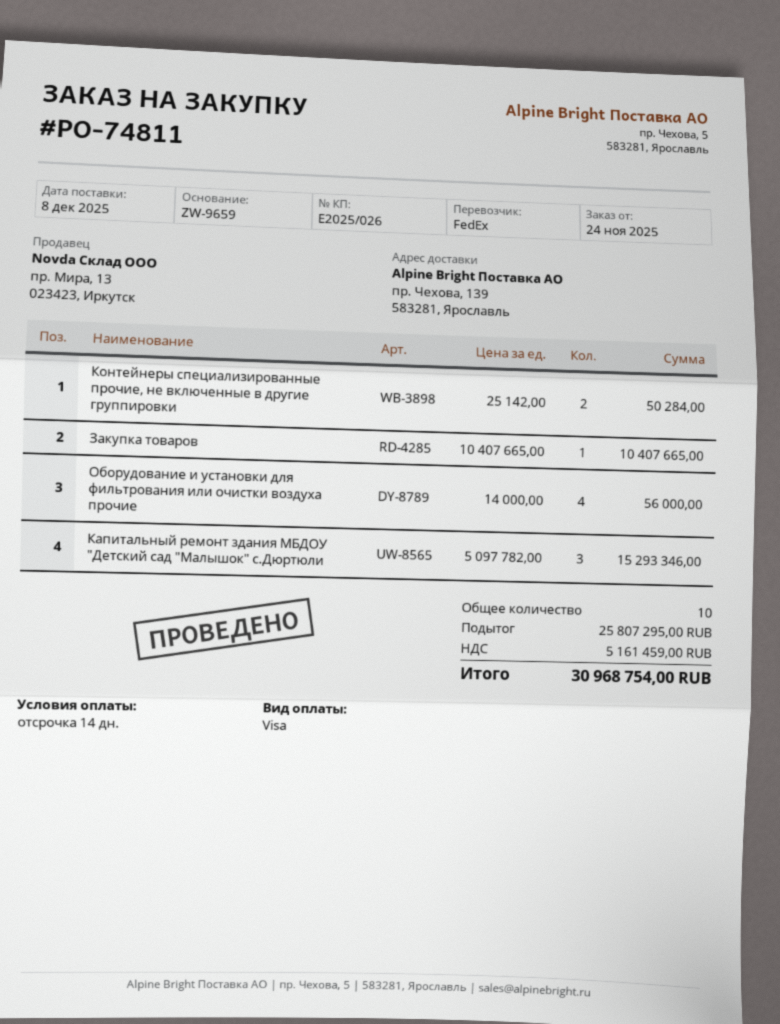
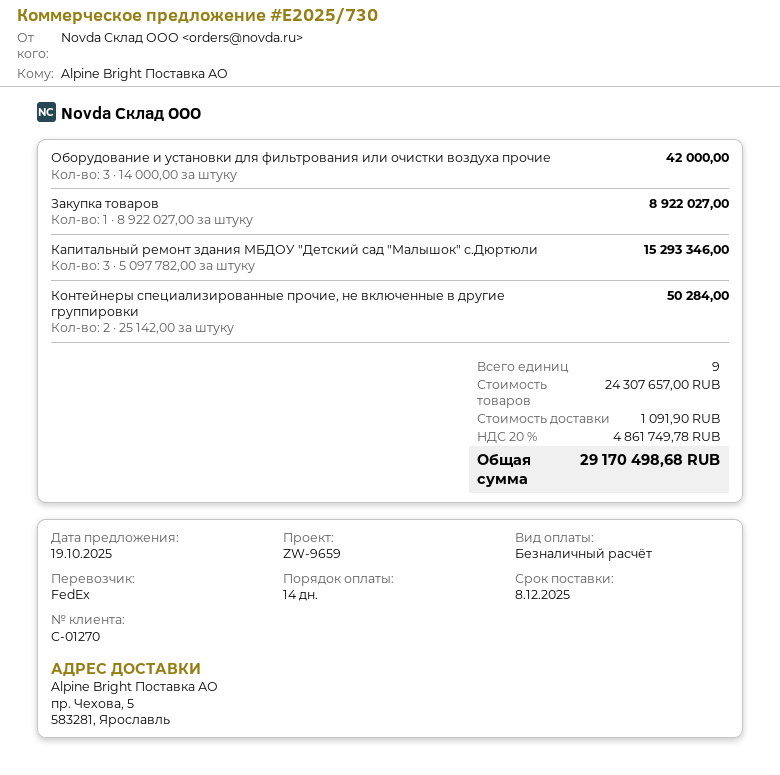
quote number: E2025/026 -> E2025/730
payment method: Visa -> bank transfer
ship to: пр. Чехова, 139, 583281, Ярославль -> пр. Чехова, 5, 583281, Ярославль
Закупка товаров: 1 x 10407665.00 = 10407665.00 -> 1 x 8922027.00 = 8922027.00
Оборудование и установки для фильтрования или очистки воздуха прочие: 4 x 14000.00 = 56000.00 -> 3 x 14000.00 = 42000.00
total quantity: 10 -> 9
subtotal: 25807295.00 -> 24307657.00
shipping: none -> 1091.90
tax: 5161459.00 -> 4861749.78
total: 30968754.00 -> 29170498.68

